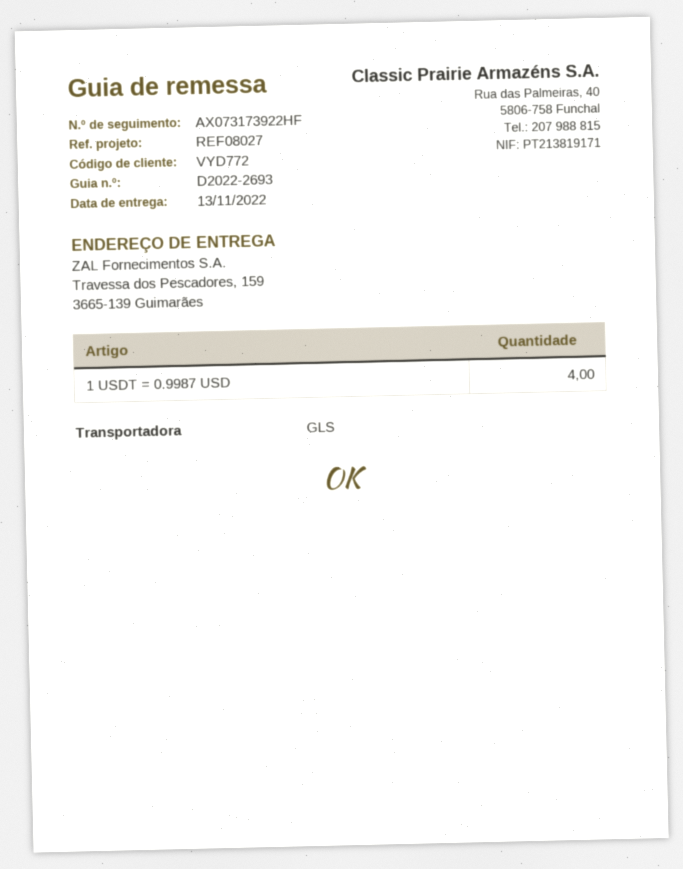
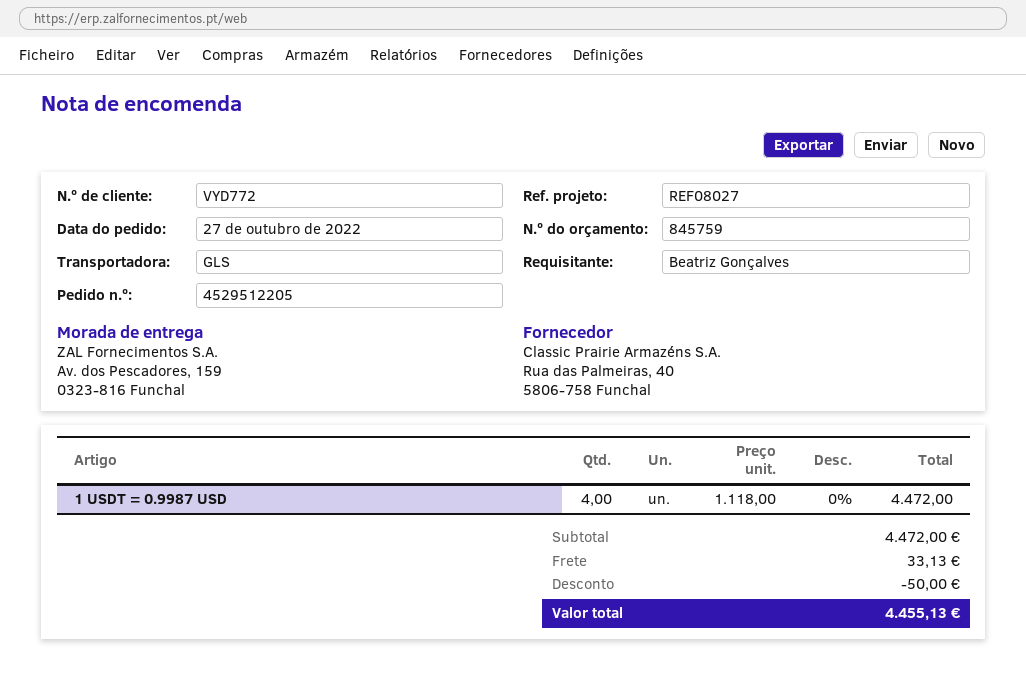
ship to: Travessa dos Pescadores, 159, 3665-139 Guimarães -> Av. dos Pescadores, 159, 0323-816 Funchal

